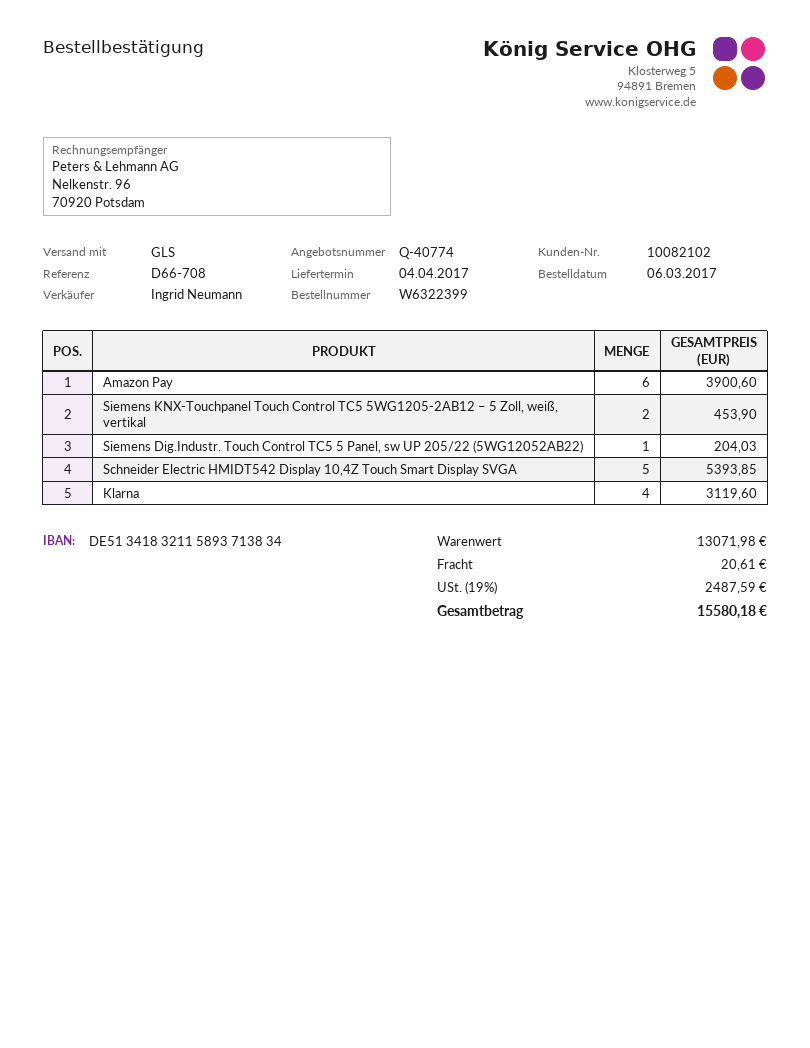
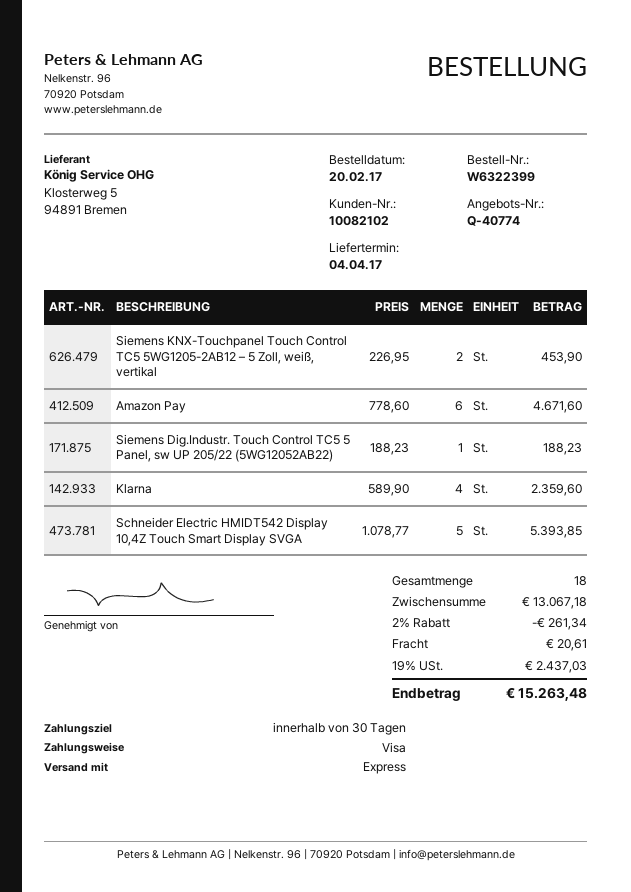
order date: 2017-03-06 -> 2017-02-20
shipping method: GLS -> express
Amazon Pay: 6 for 3900.60 -> 6 for 4671.60
Siemens Dig.Industr. Touch Control TC5 5 Panel, sw UP 205/22 (5WG12052AB22): 1 for 204.03 -> 1 for 188.23
Klarna: 4 for 3119.60 -> 4 for 2359.60
subtotal: 13071.98 -> 13067.18
discount: none -> 2% = 261.34
tax: 19% = 2487.59 -> 19% = 2437.03
total: 15580.18 -> 15263.48

